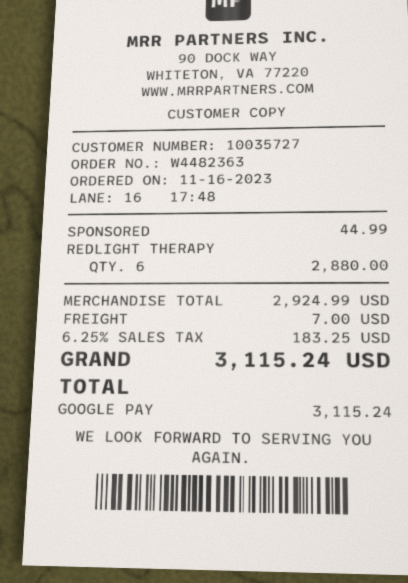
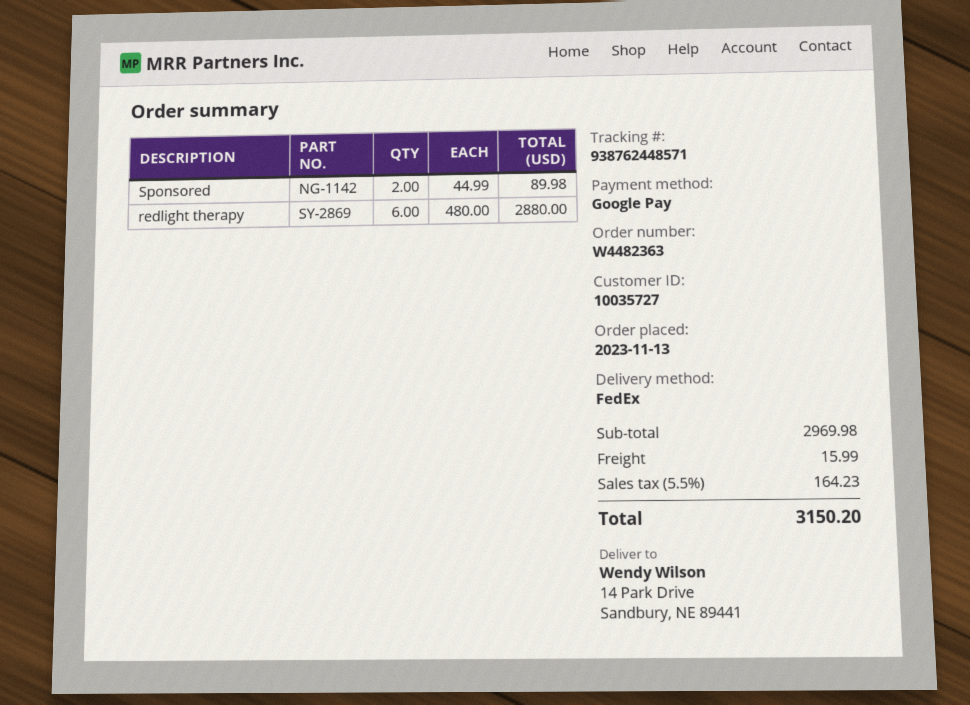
order date: 2023-11-16 -> 2023-11-13
SPONSORED: 1 for 44.99 -> 2 for 89.98
subtotal: 2924.99 -> 2969.98
shipping: 7.00 -> 15.99
tax: 6.25% = 183.25 -> 5.5% = 164.23
total: 3115.24 -> 3150.20

